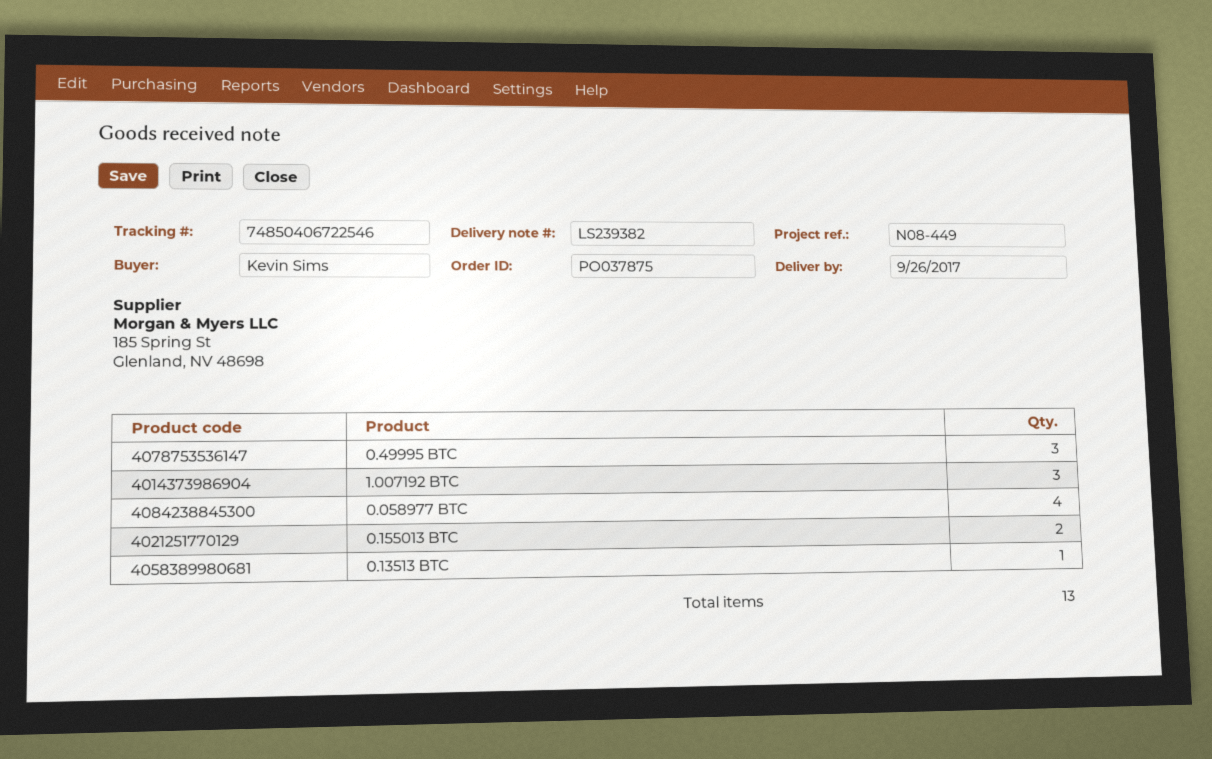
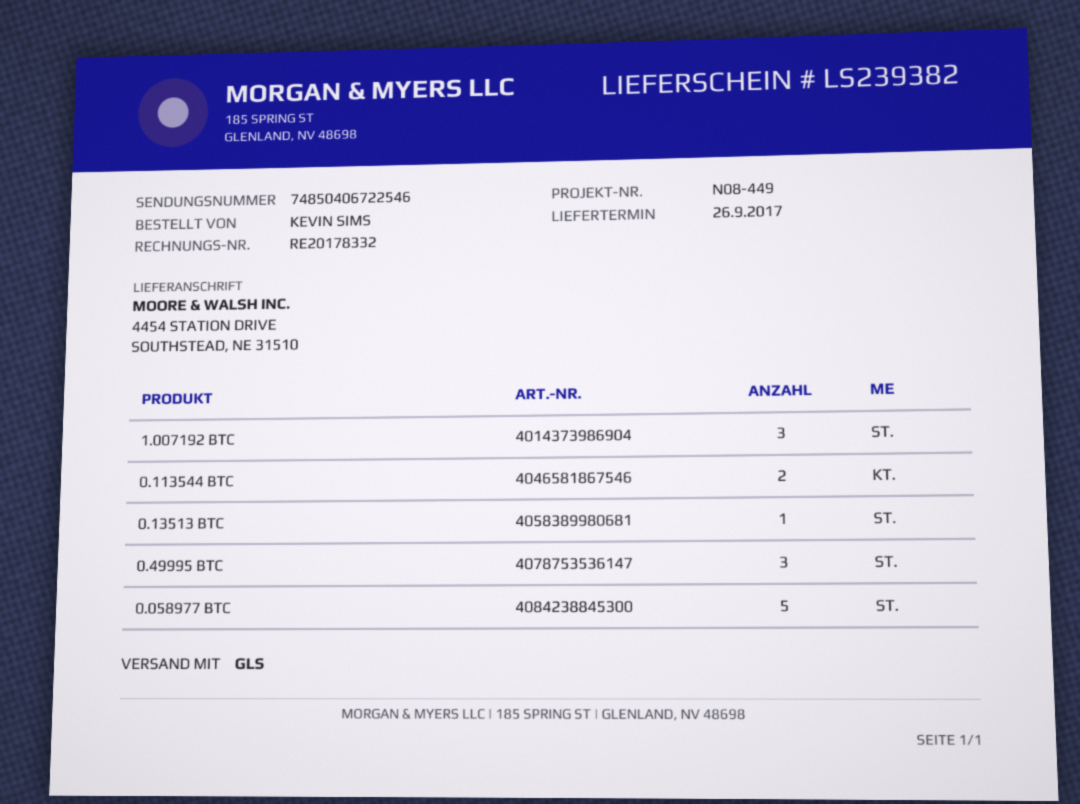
0.058977 BTC: 4 -> 5
0.155013 BTC: 2 -> none
0.113544 BTC: none -> 2

